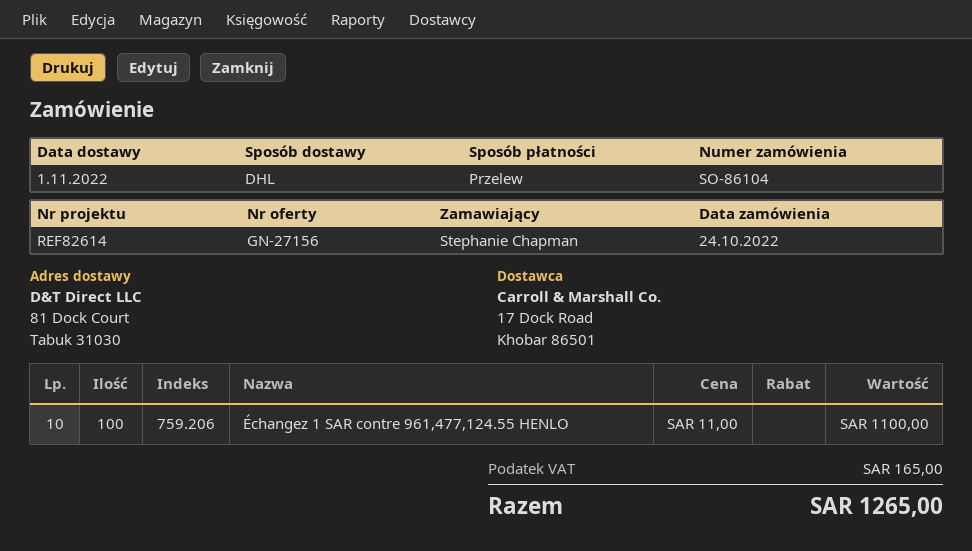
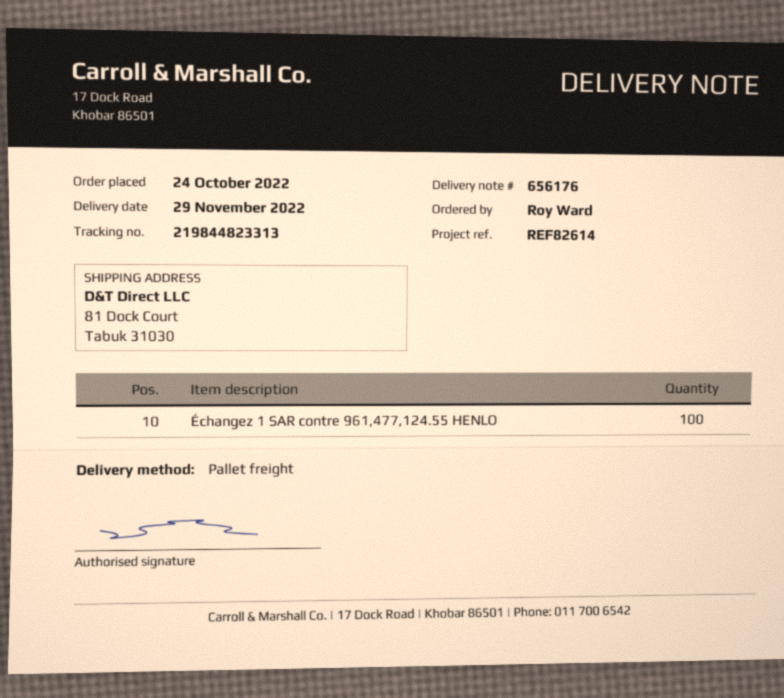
delivery date: 2022-11-01 -> 2022-11-29
ordered by: Stephanie Chapman -> Roy Ward
shipping method: DHL -> pallet freight

